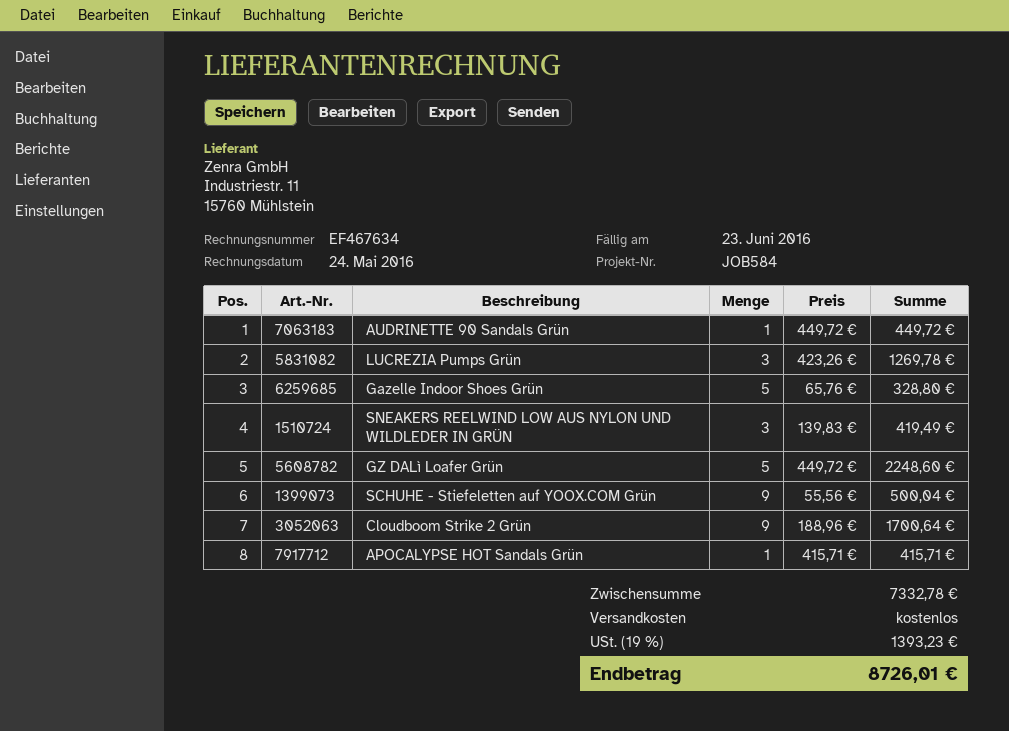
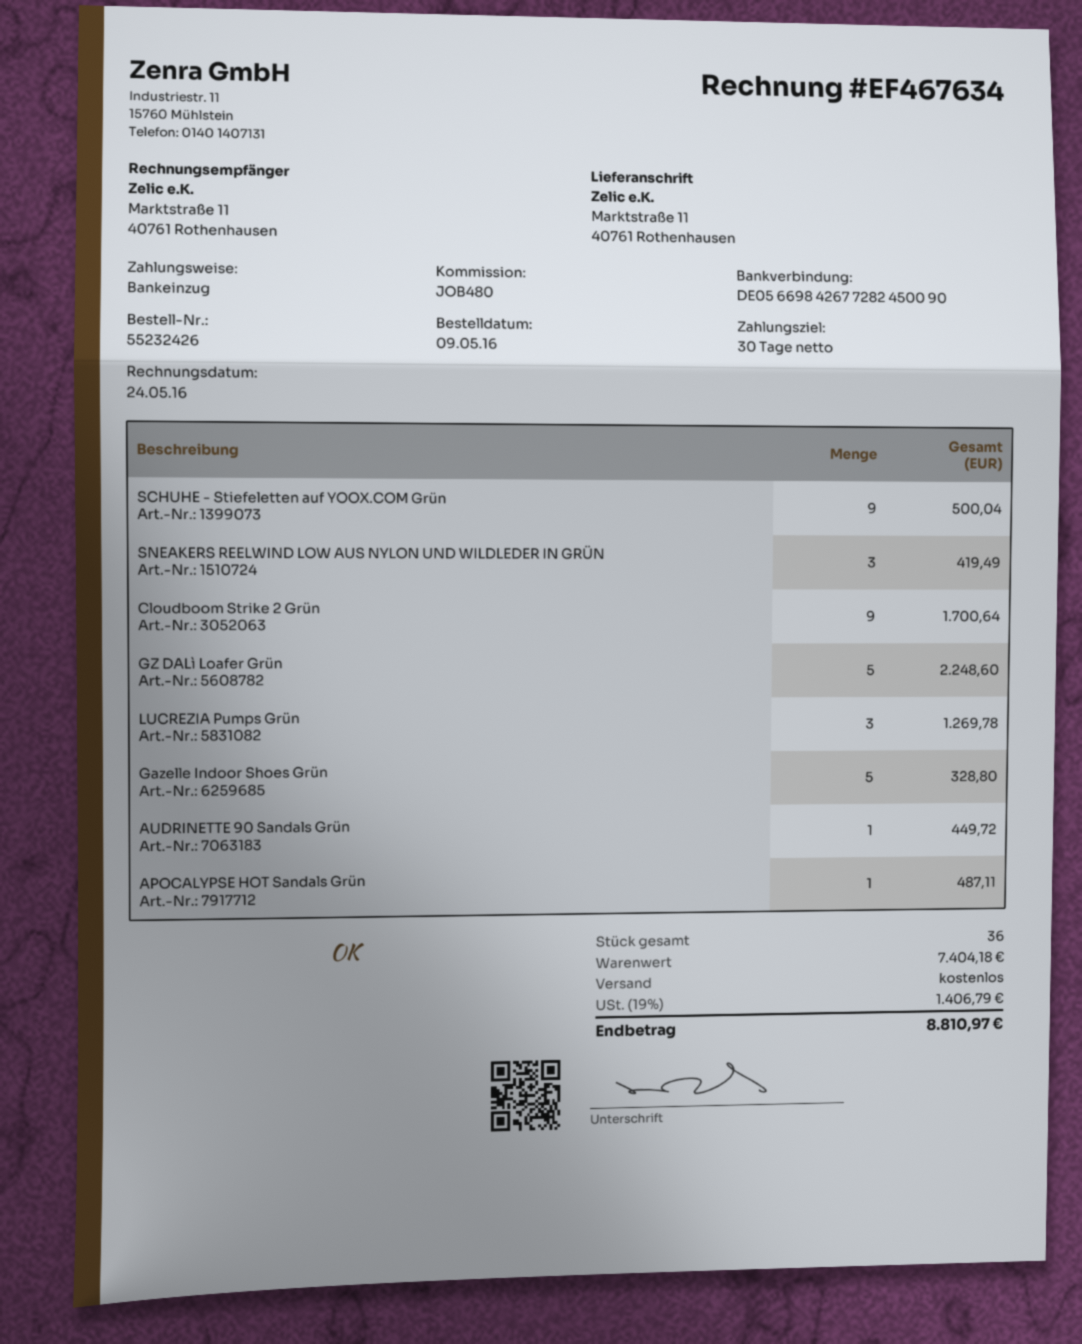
reference: JOB584 -> JOB480
APOCALYPSE HOT Sandals Grün: 1 for 415.71 -> 1 for 487.11
subtotal: 7332.78 -> 7404.18
tax: 19% = 1393.23 -> 19% = 1406.79
total: 8726.01 -> 8810.97

